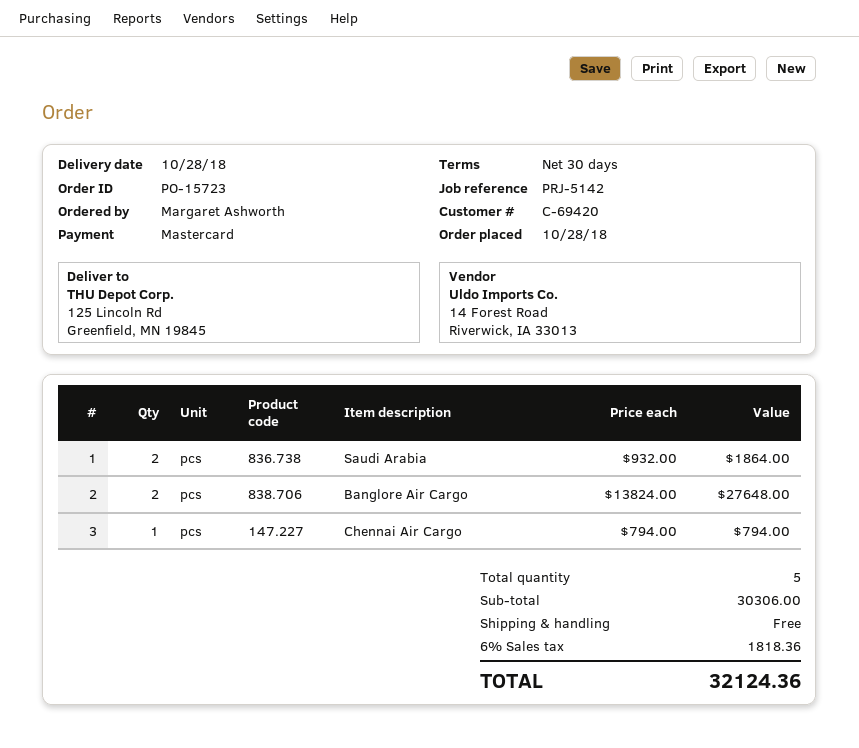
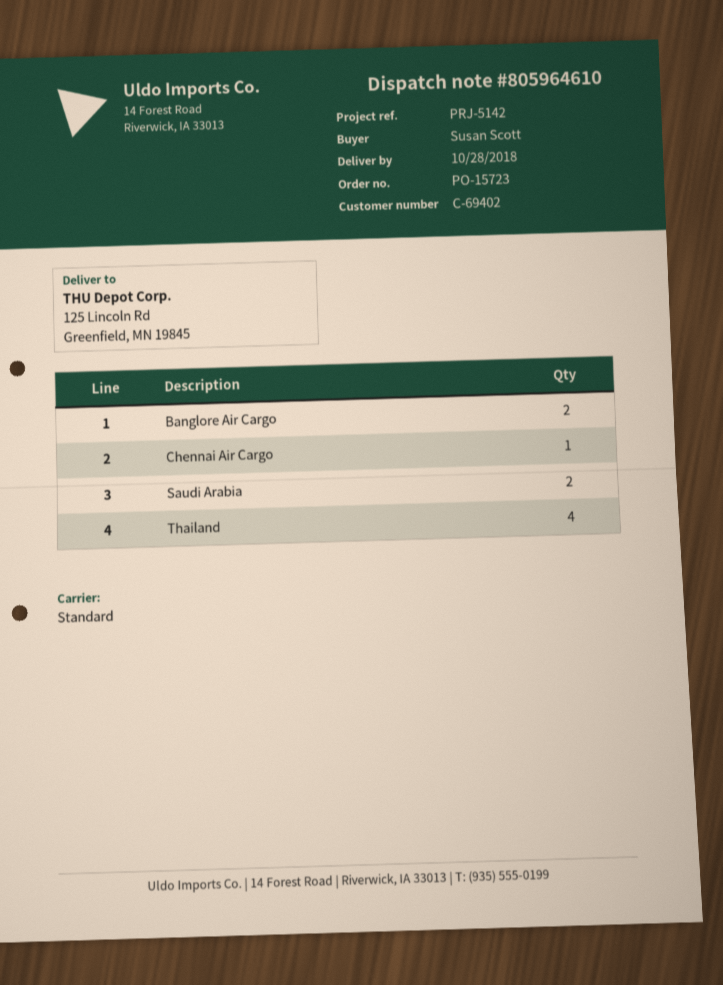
customer number: C-69420 -> C-69402
ordered by: Margaret Ashworth -> Susan Scott
Thailand: none -> 4

